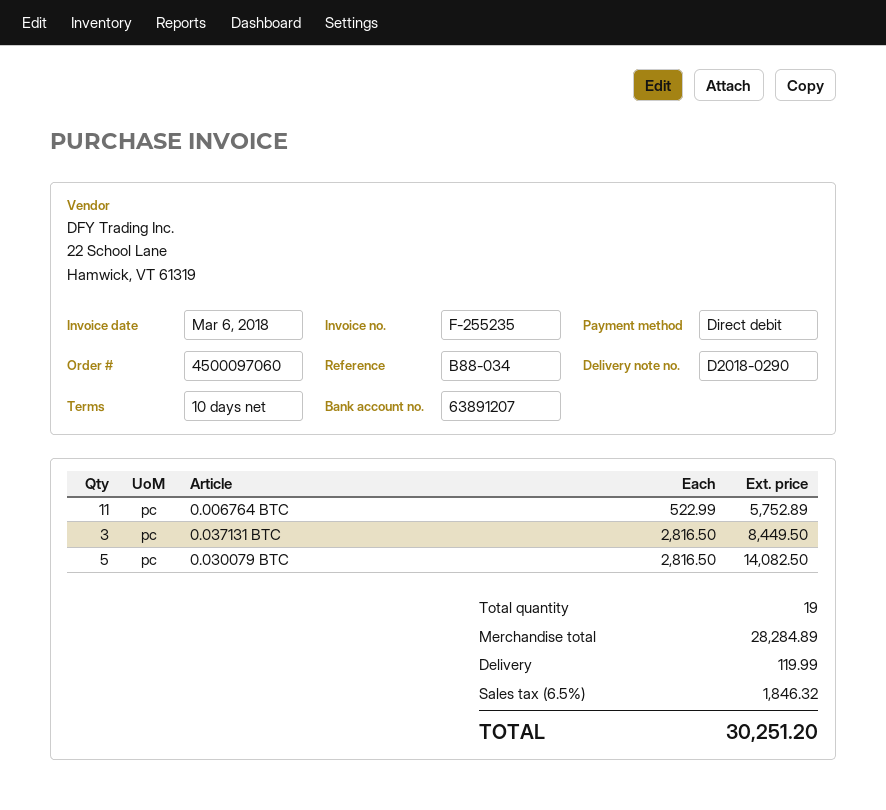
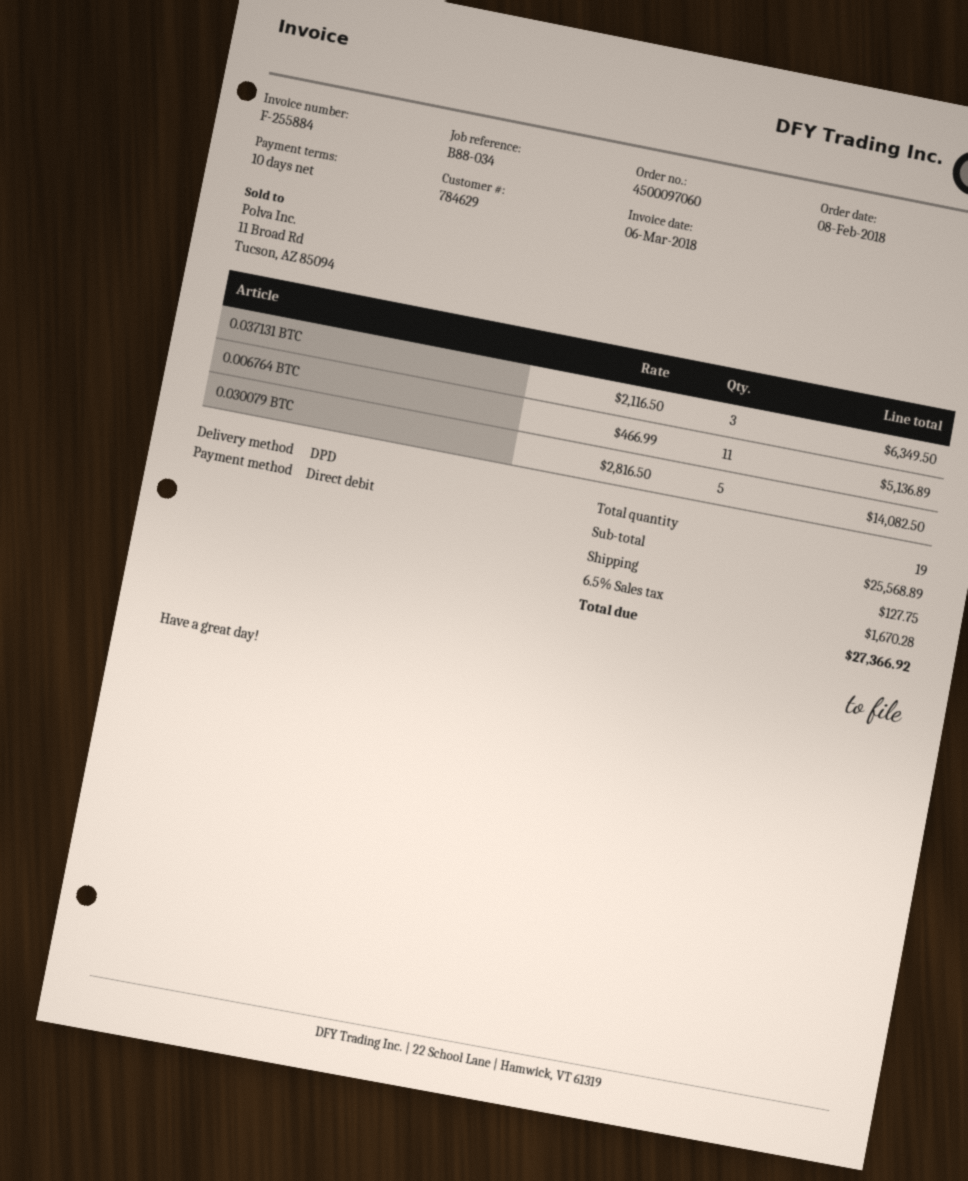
invoice number: F-255235 -> F-255884
0.006764 BTC: 11 x 522.99 = 5752.89 -> 11 x 466.99 = 5136.89
0.037131 BTC: 3 x 2816.50 = 8449.50 -> 3 x 2116.50 = 6349.50
subtotal: 28284.89 -> 25568.89
shipping: 119.99 -> 127.75
tax: 6.5% = 1846.32 -> 6.5% = 1670.28
total: 30251.20 -> 27366.92

